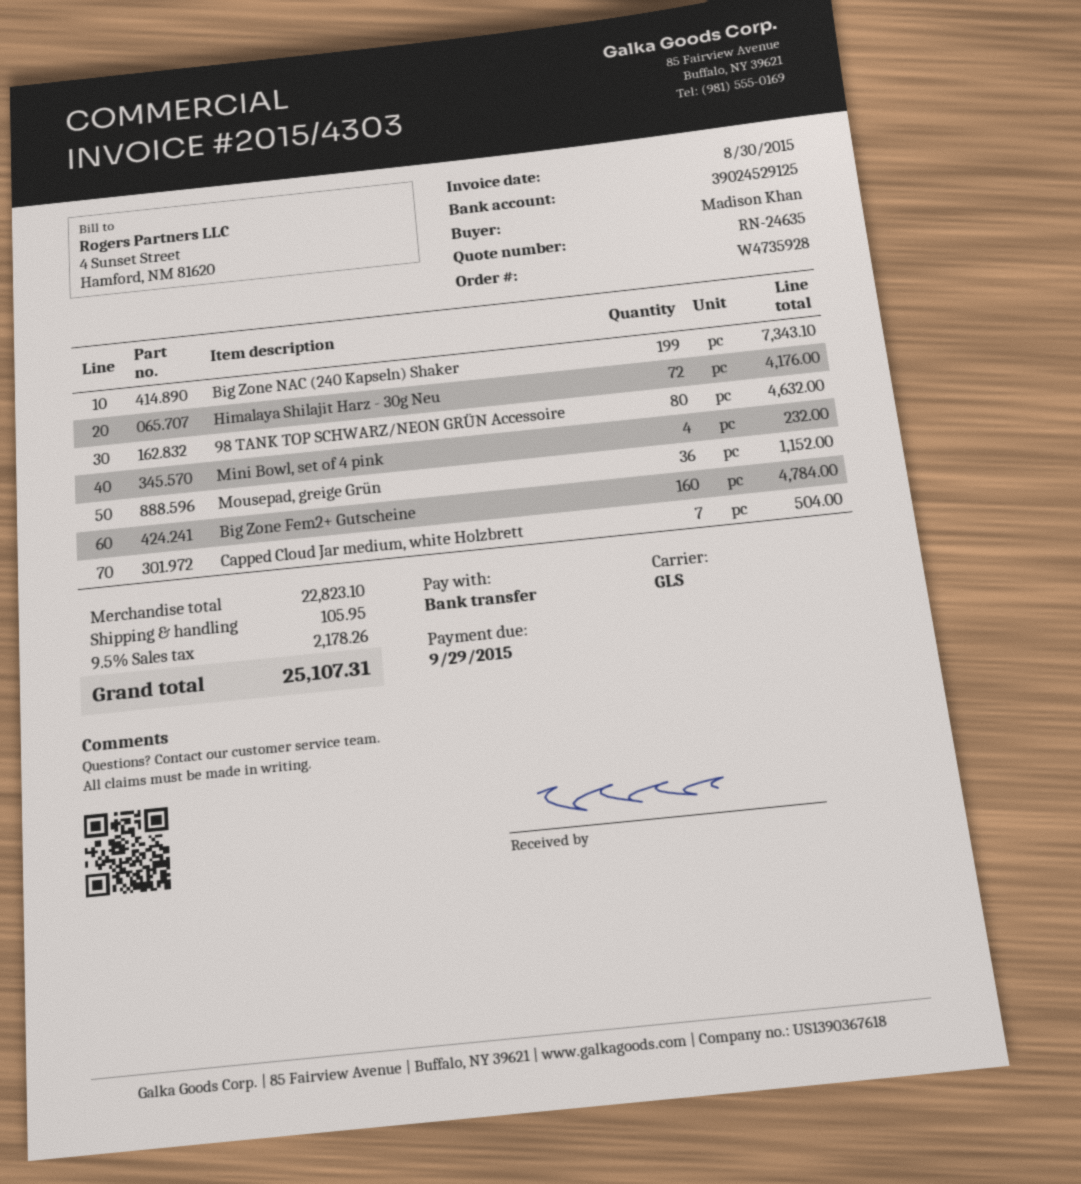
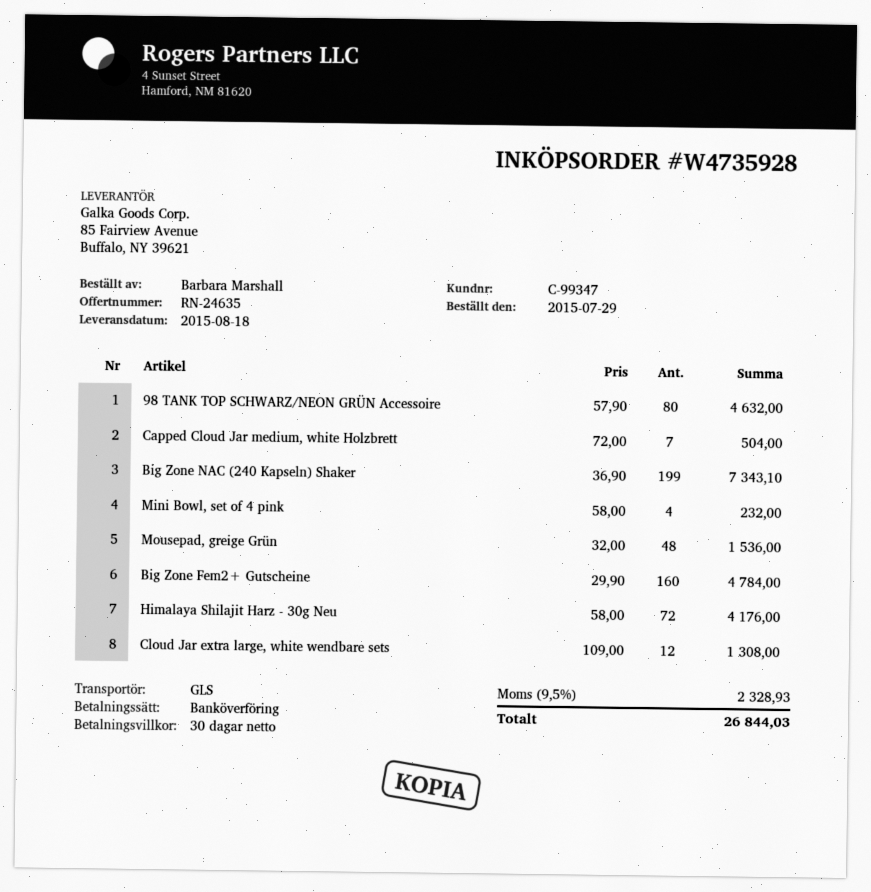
ordered by: Madison Khan -> Barbara Marshall
Mousepad, greige Grün: 36 for 1152.00 -> 48 for 1536.00
Cloud Jar extra large, white wendbare sets: none -> 12 for 1308.00
shipping: 105.95 -> none
tax: 9.5% = 2178.26 -> 9.5% = 2328.93
total: 25107.31 -> 26844.03

